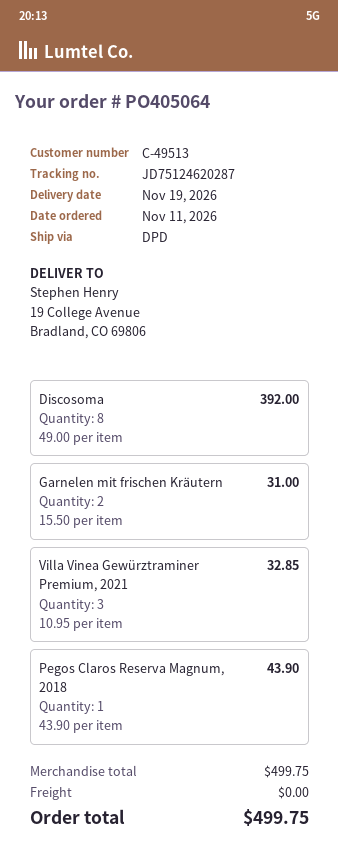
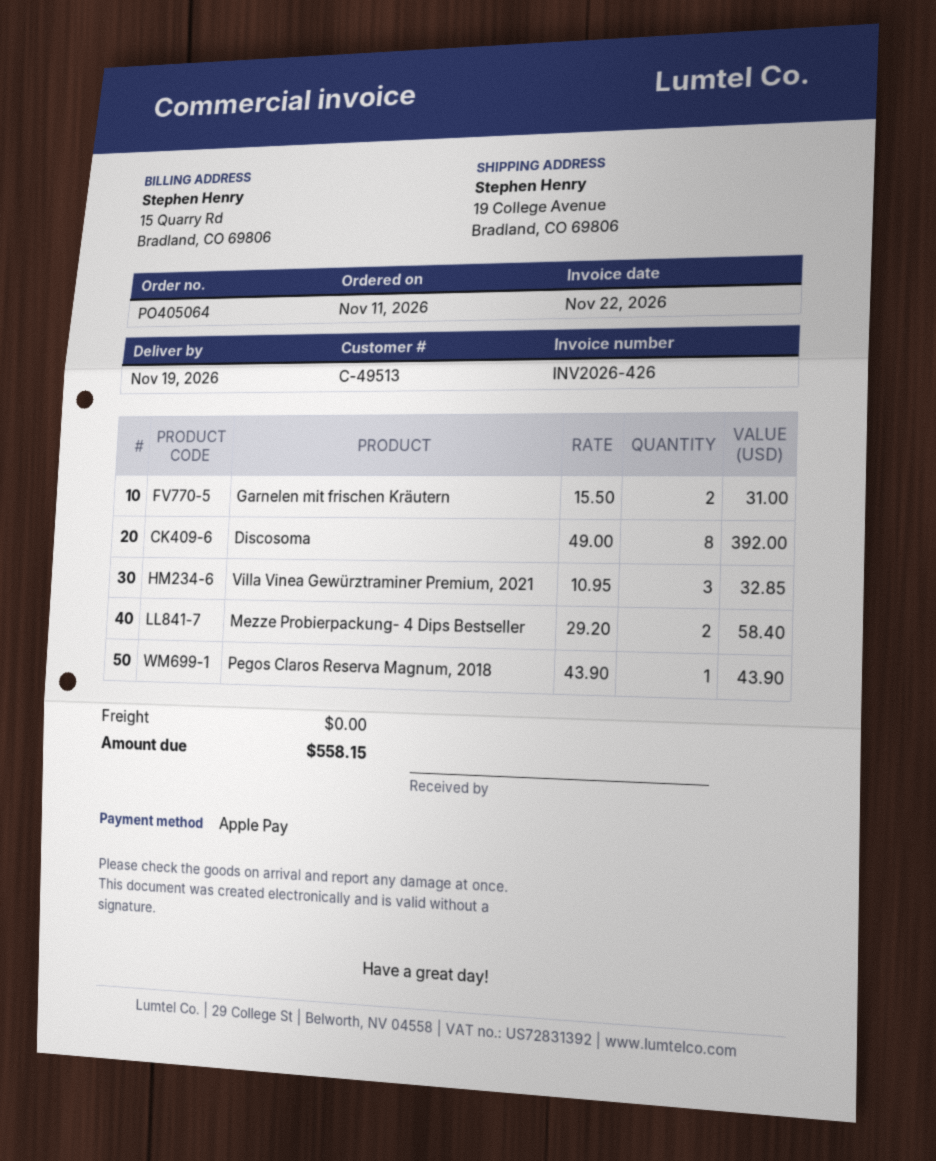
Mezze Probierpackung- 4 Dips Bestseller: none -> 2 x 29.20 = 58.40
total: 499.75 -> 558.15

